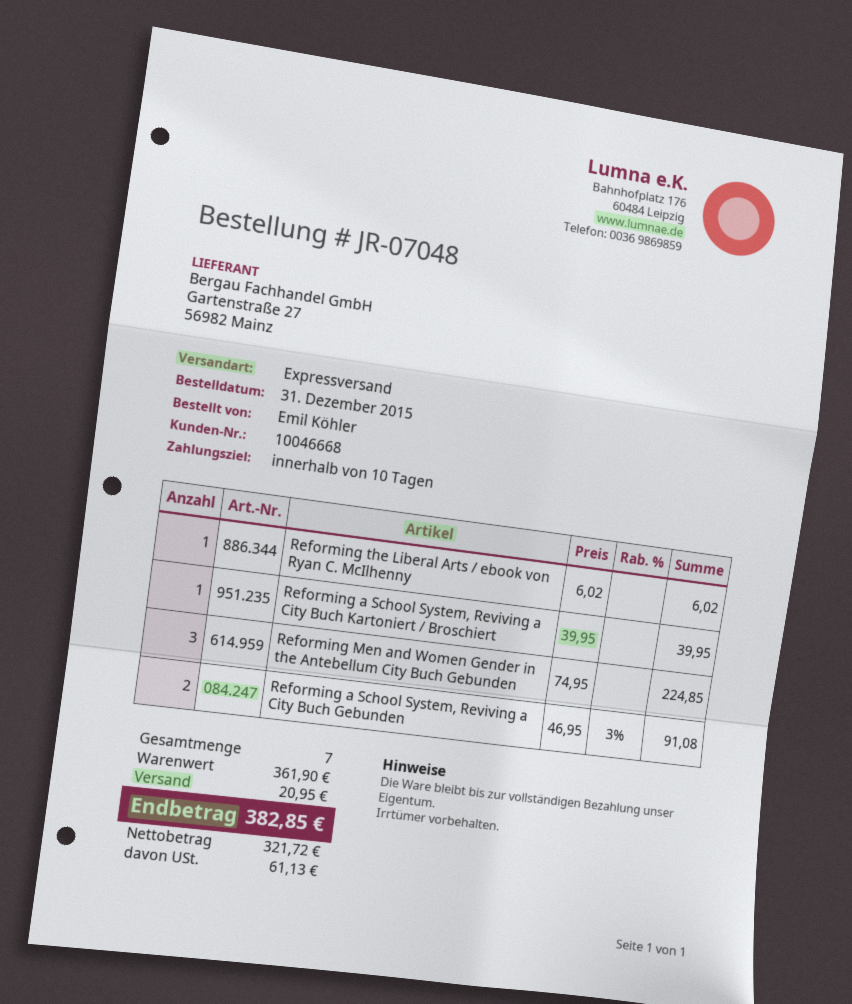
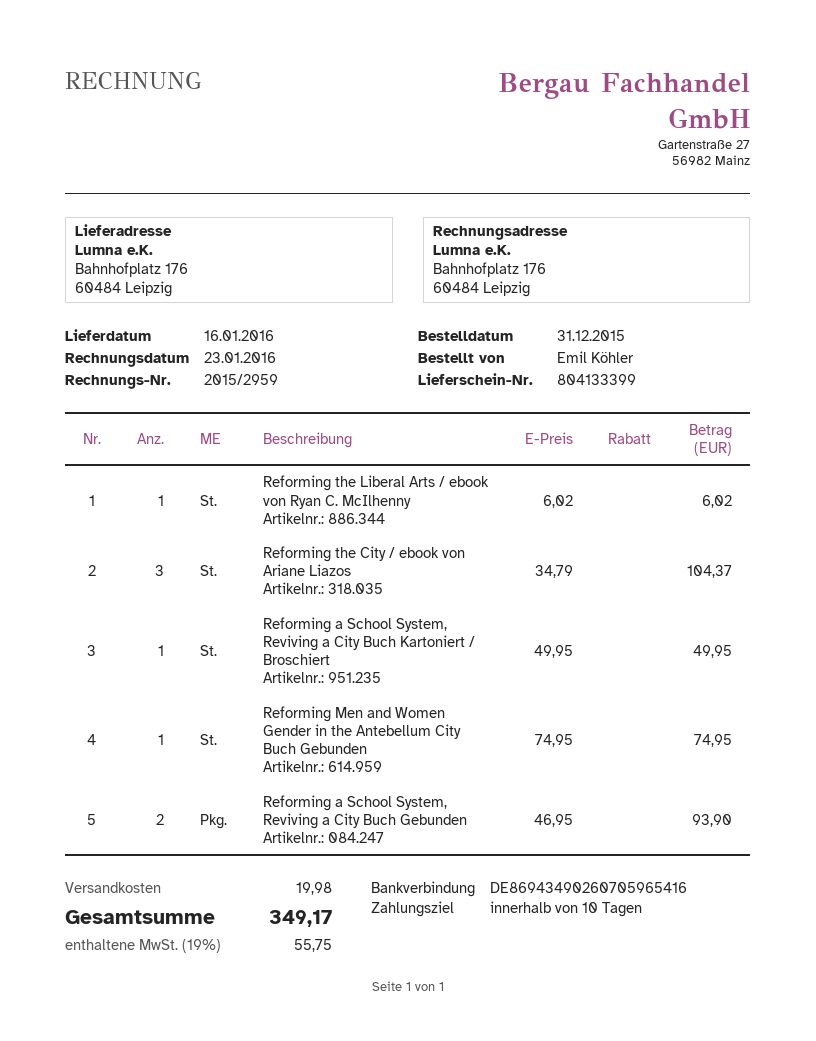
Reforming a School System, Reviving a City Buch Kartoniert / Broschiert: 1 x 39.95 = 39.95 -> 1 x 49.95 = 49.95
Reforming Men and Women Gender in the Antebellum City Buch Gebunden: 3 x 74.95 = 224.85 -> 1 x 74.95 = 74.95
Reforming a School System, Reviving a City Buch Gebunden: 2 x 46.95 - 3% = 91.08 -> 2 x 46.95 = 93.90
Reforming the City / ebook von Ariane Liazos: none -> 3 x 34.79 = 104.37
shipping: 20.95 -> 19.98
tax: 61.13 -> 55.75
total: 382.85 -> 349.17

